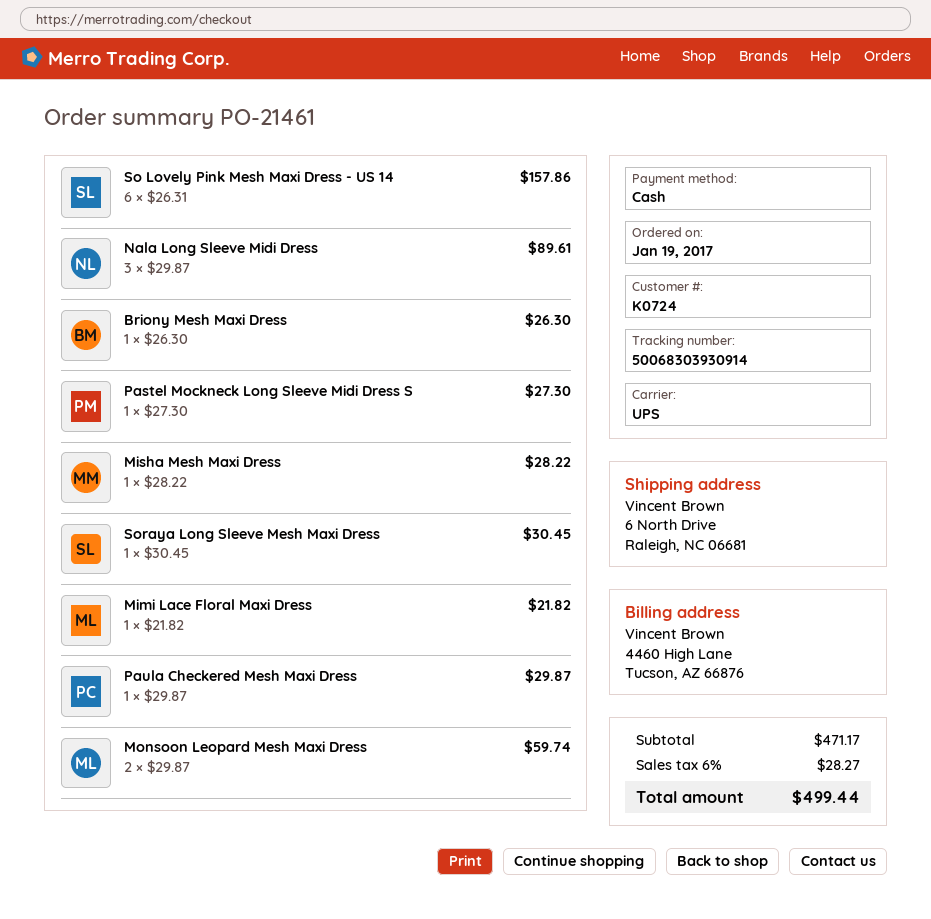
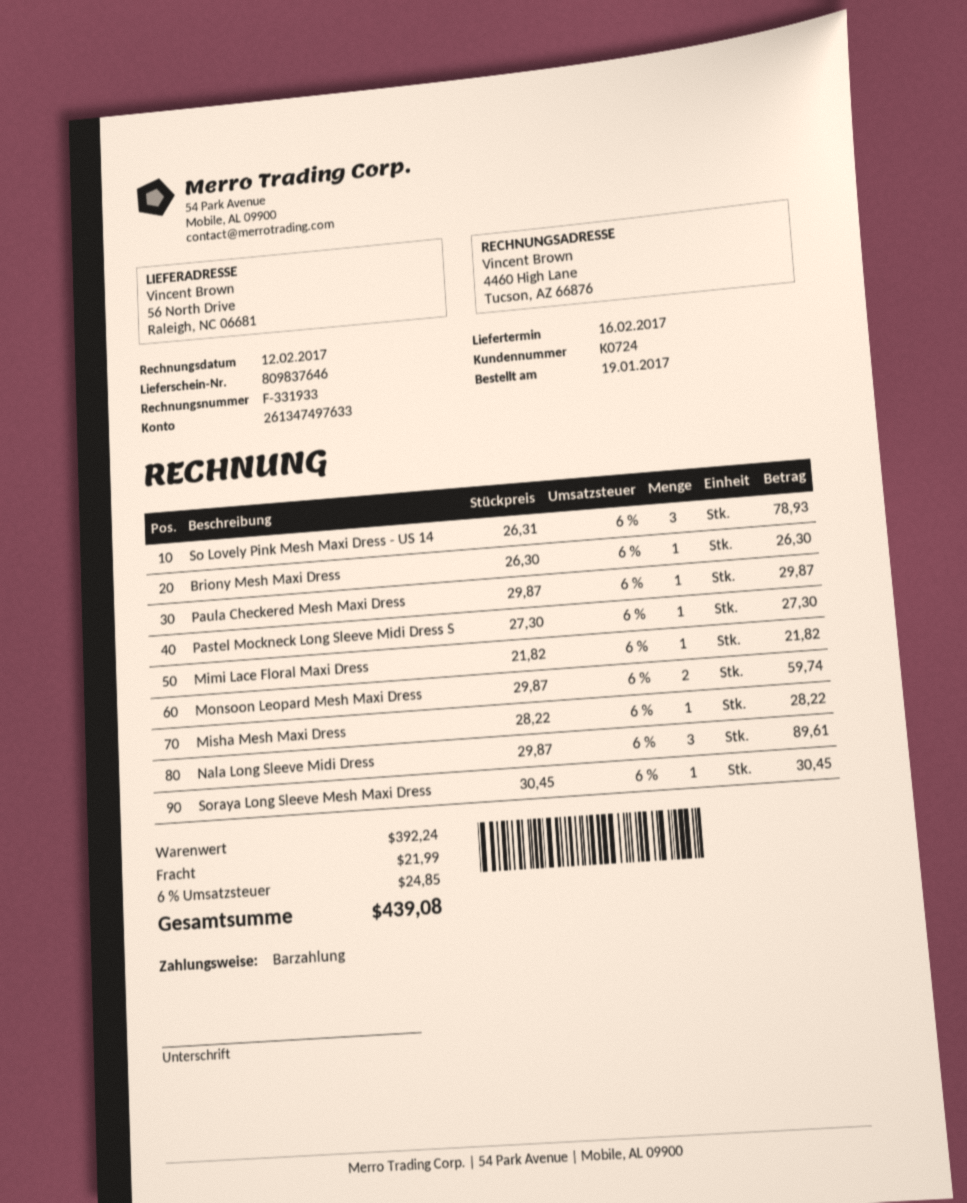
ship to: 6 North Drive, Raleigh, NC 06681 -> 56 North Drive, Raleigh, NC 06681
So Lovely Pink Mesh Maxi Dress - US 14: 6 x 26.31 = 157.86 -> 3 x 26.31 = 78.93
subtotal: 471.17 -> 392.24
shipping: none -> 21.99
tax: 6% = 28.27 -> 6% = 24.85
total: 499.44 -> 439.08

